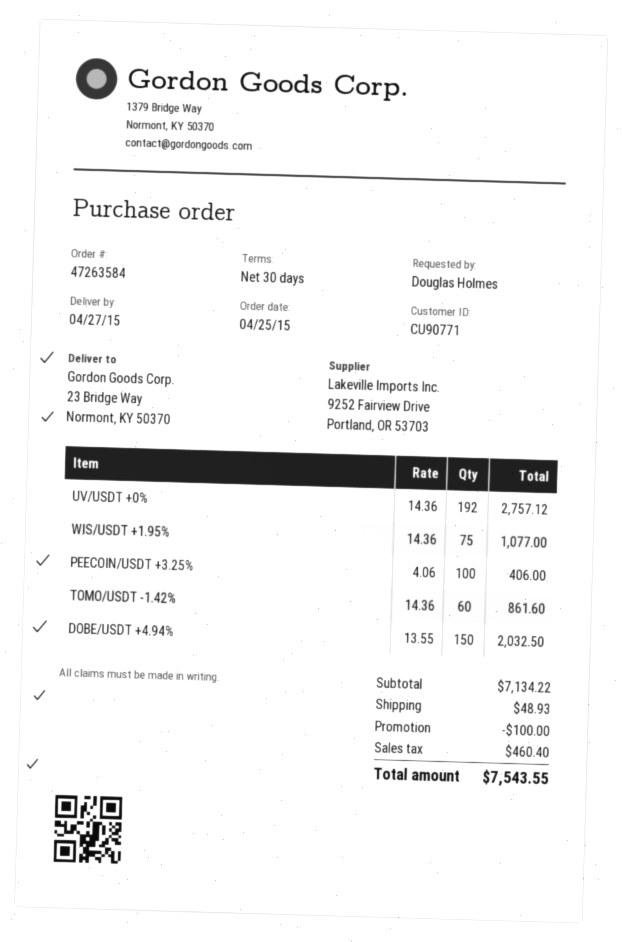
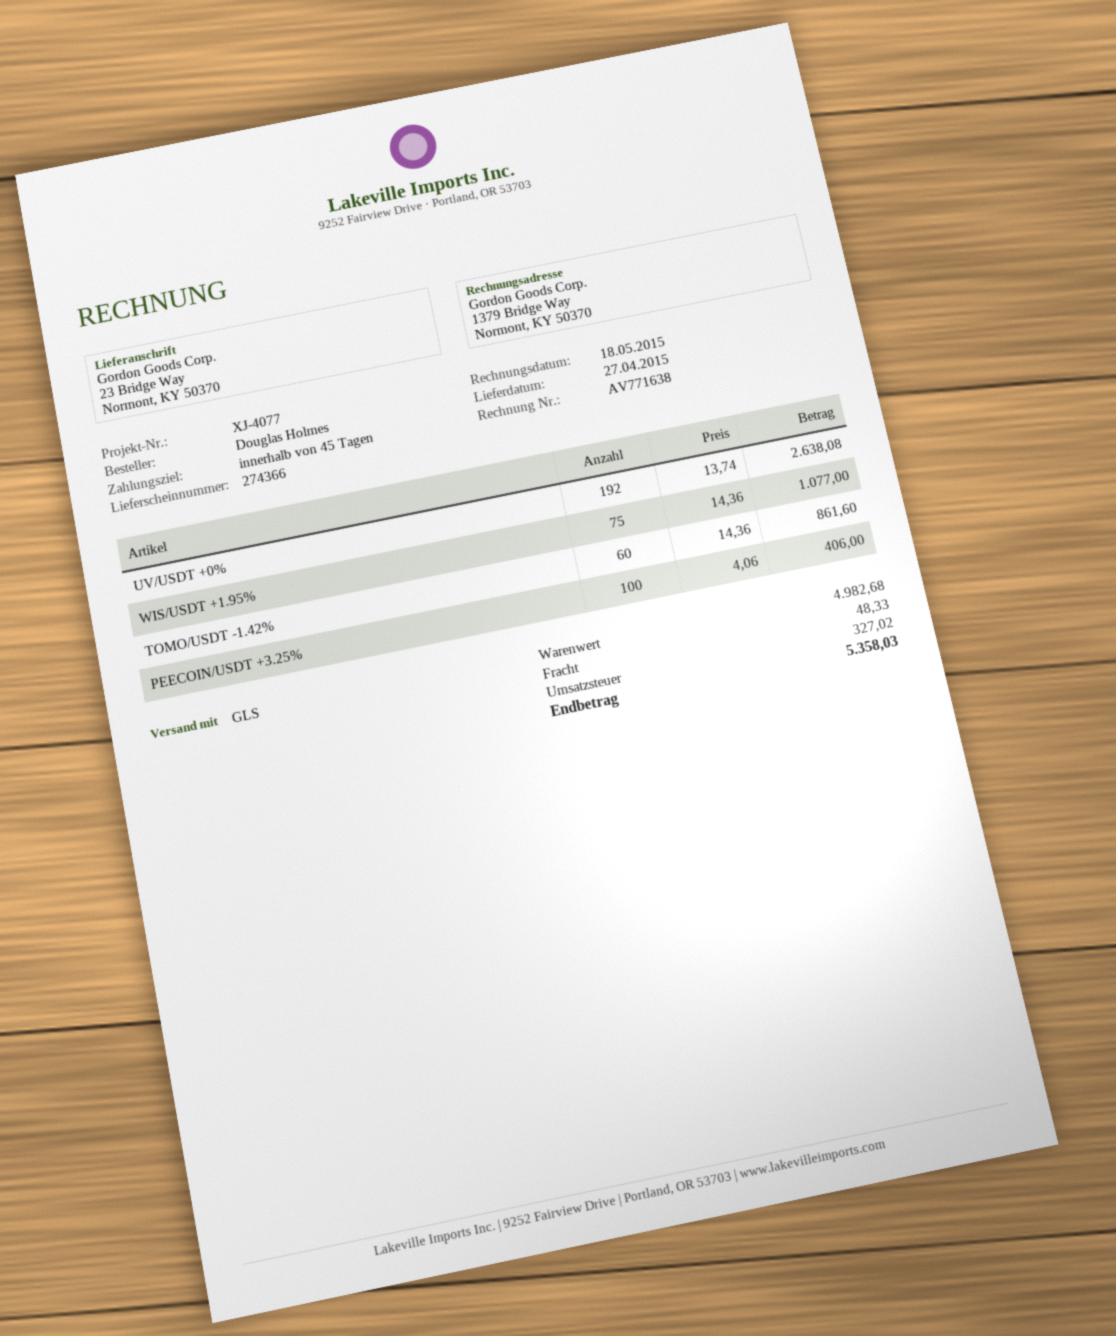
payment terms: 30 days -> 45 days
UV/USDT +0%: 192 x 14.36 = 2757.12 -> 192 x 13.74 = 2638.08
DOBE/USDT +4.94%: 150 x 13.55 = 2032.50 -> none
subtotal: 7134.22 -> 4982.68
discount: 100.00 -> none
shipping: 48.93 -> 48.33
tax: 460.40 -> 327.02
total: 7543.55 -> 5358.03

